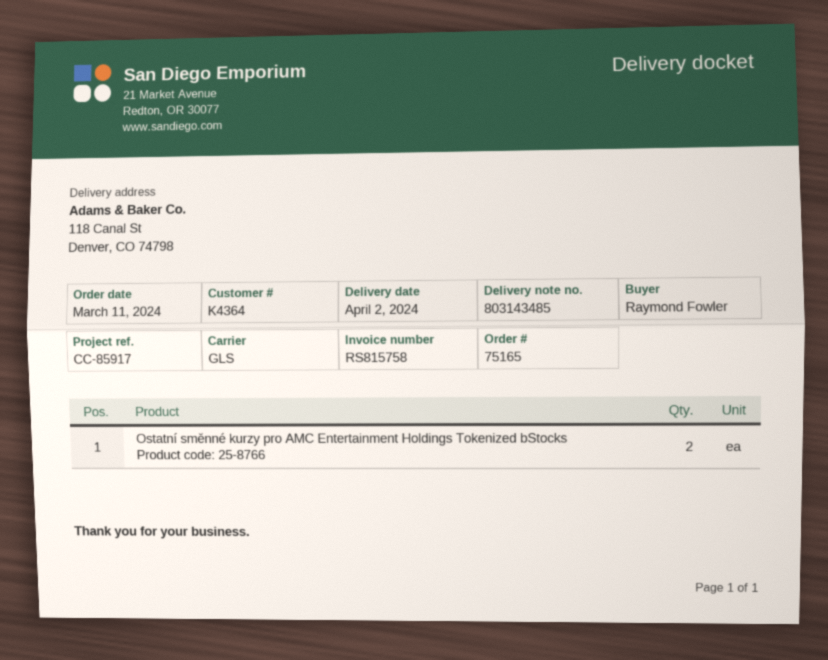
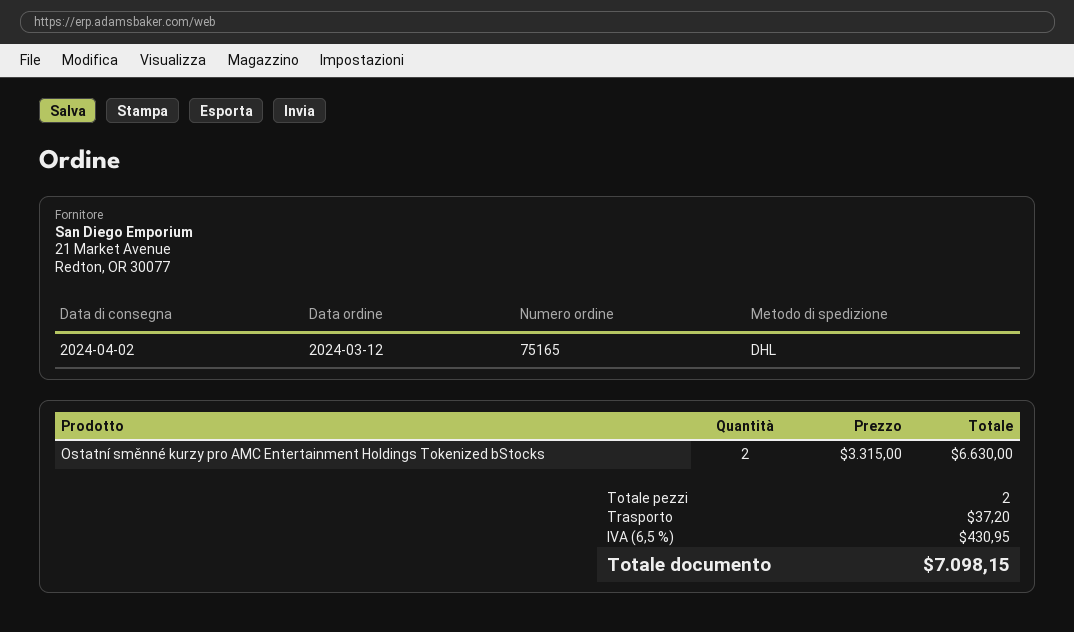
order date: 2024-03-11 -> 2024-03-12
shipping method: GLS -> DHL

